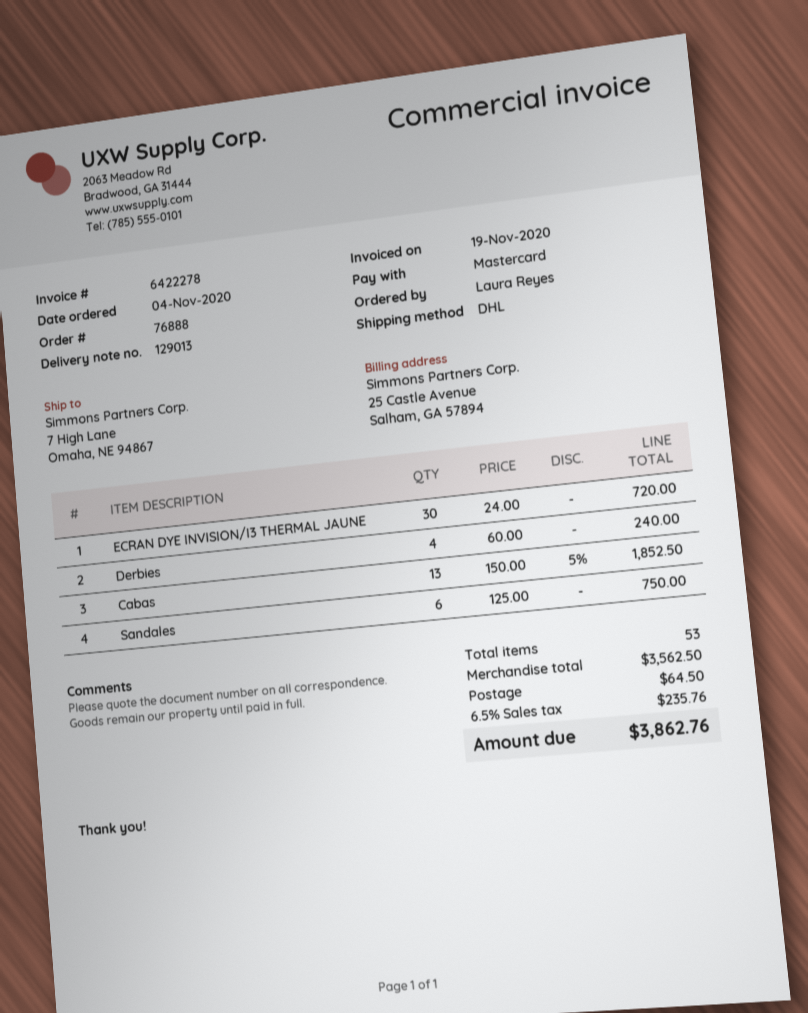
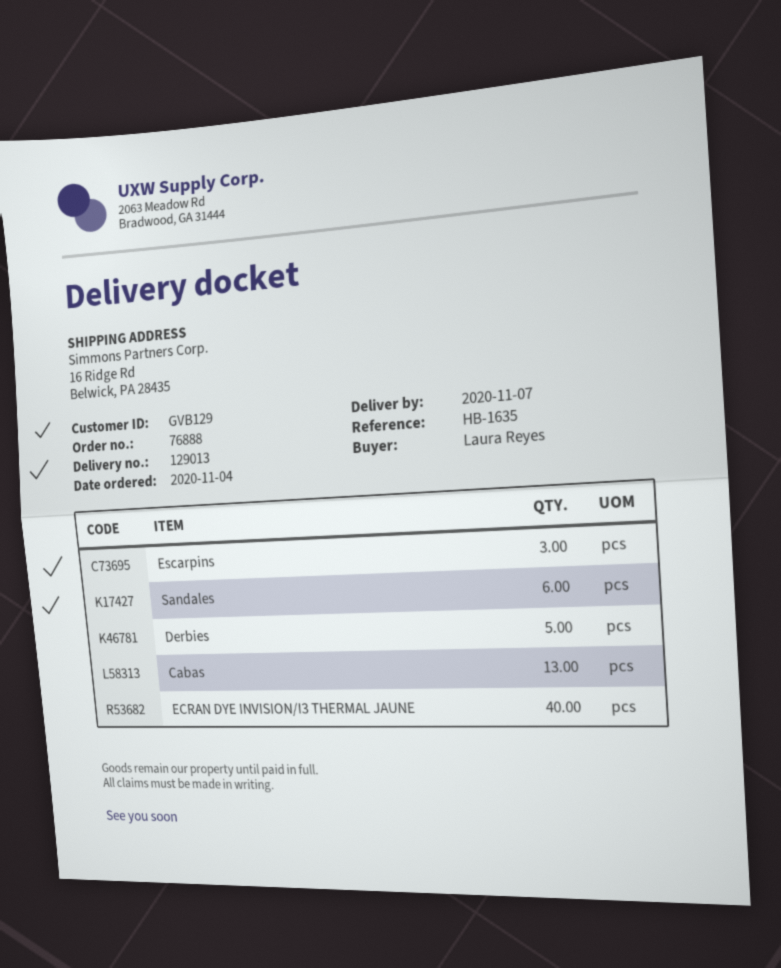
ship to: 7 High Lane, Omaha, NE 94867 -> 16 Ridge Rd, Belwick, PA 28435
ECRAN DYE INVISION/I3 THERMAL JAUNE: 30 -> 40
Derbies: 4 -> 5
Escarpins: none -> 3

